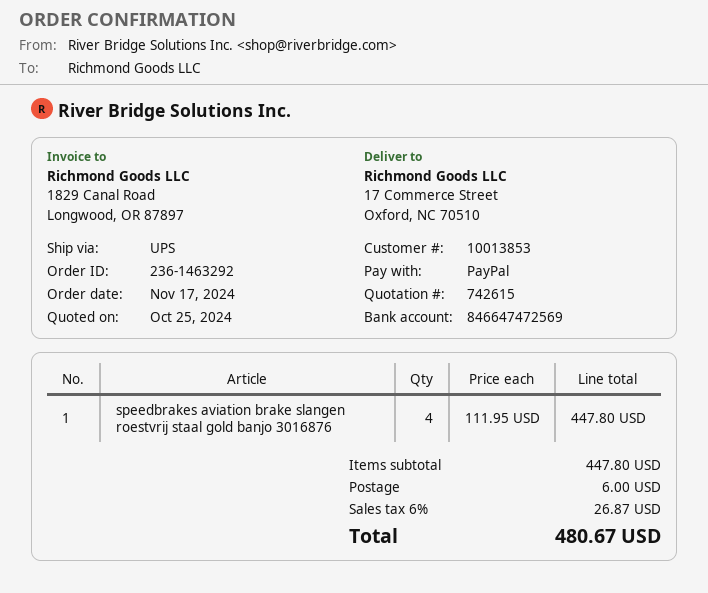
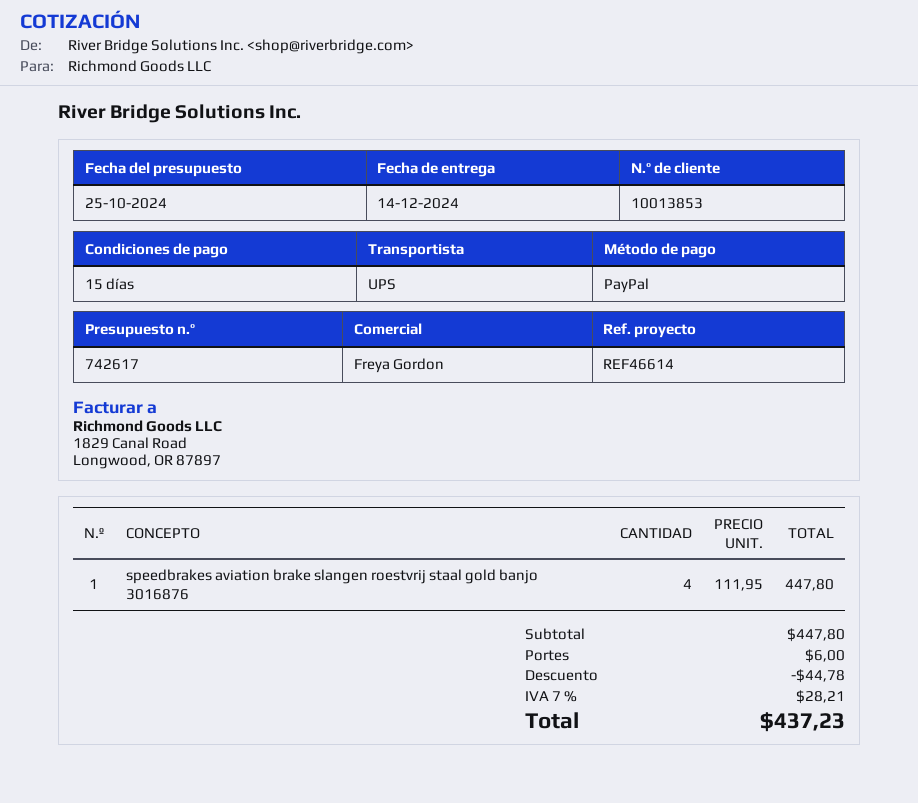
quote number: 742615 -> 742617
discount: none -> 44.78
tax: 6% = 26.87 -> 7% = 28.21
total: 480.67 -> 437.23

